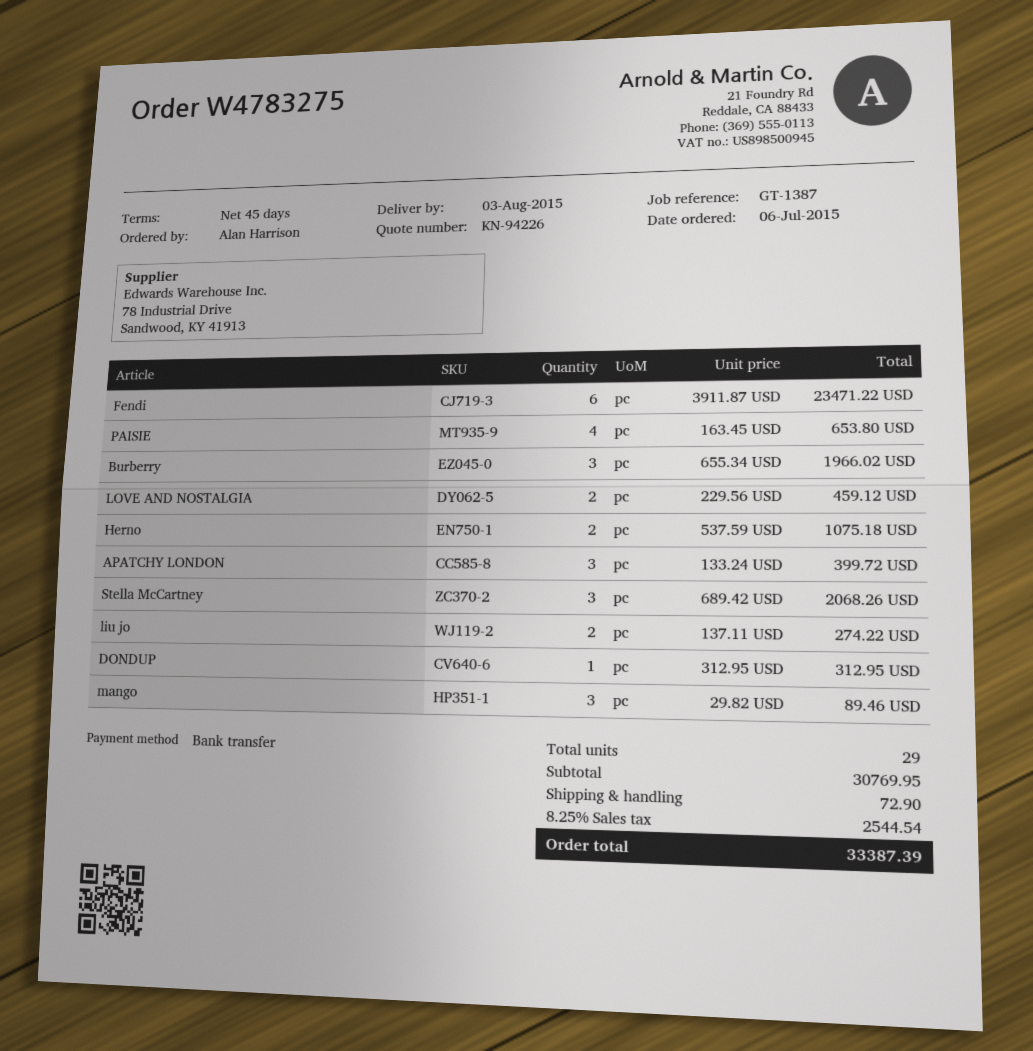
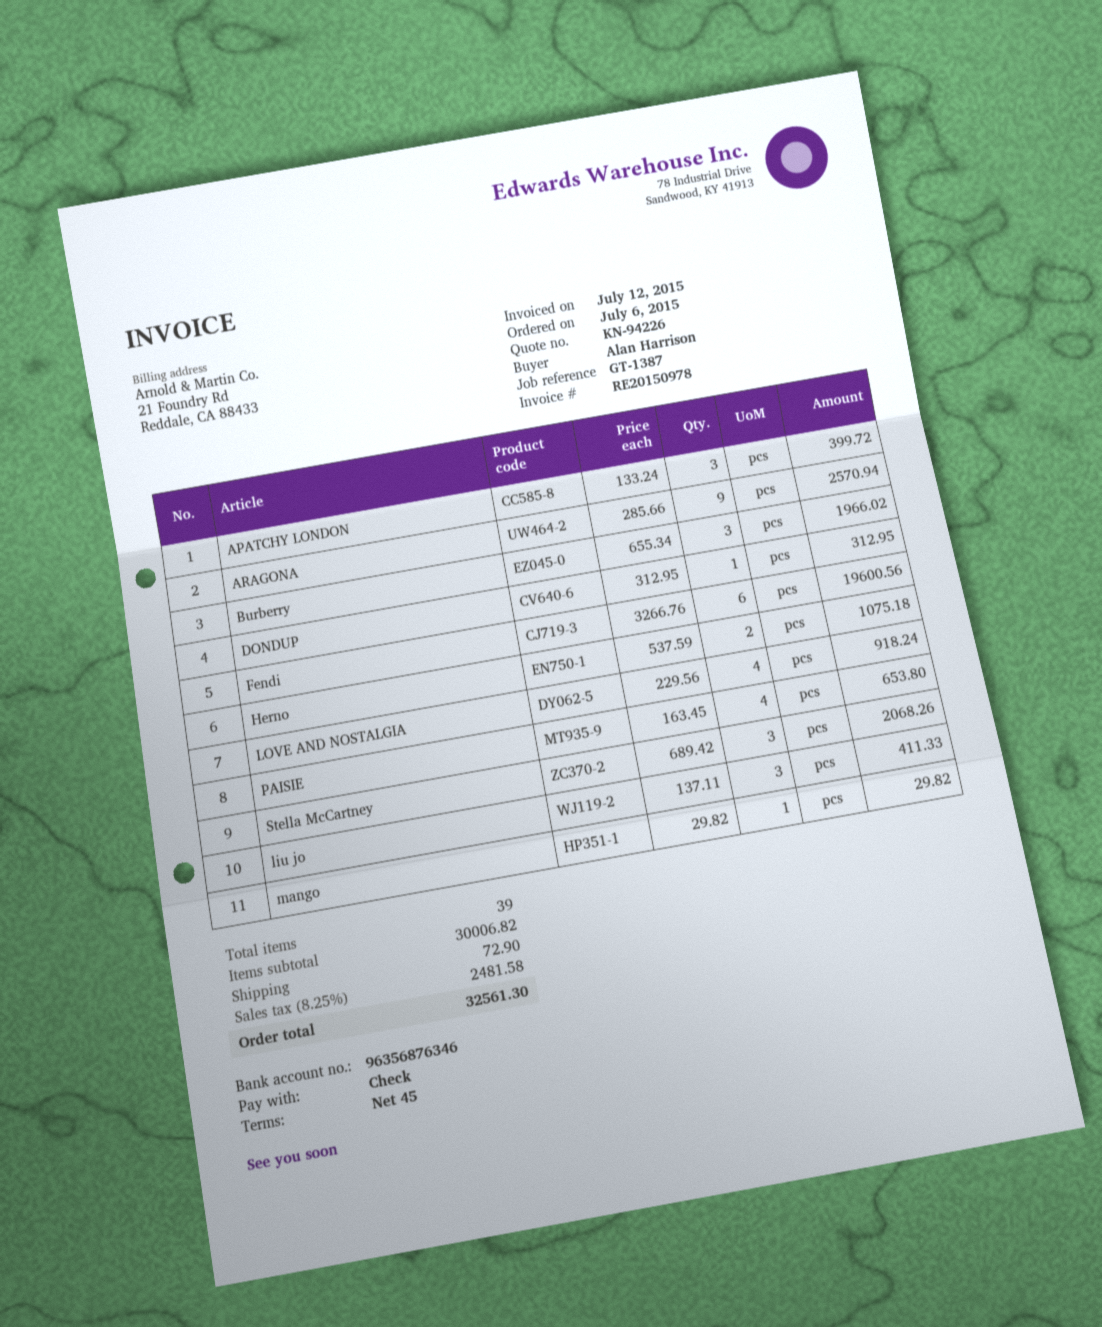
payment method: bank transfer -> cheque
Fendi: 6 x 3911.87 = 23471.22 -> 6 x 3266.76 = 19600.56
LOVE AND NOSTALGIA: 2 x 229.56 = 459.12 -> 4 x 229.56 = 918.24
liu jo: 2 x 137.11 = 274.22 -> 3 x 137.11 = 411.33
mango: 3 x 29.82 = 89.46 -> 1 x 29.82 = 29.82
ARAGONA: none -> 9 x 285.66 = 2570.94
total quantity: 29 -> 39
subtotal: 30769.95 -> 30006.82
tax: 8.25% = 2544.54 -> 8.25% = 2481.58
total: 33387.39 -> 32561.30

